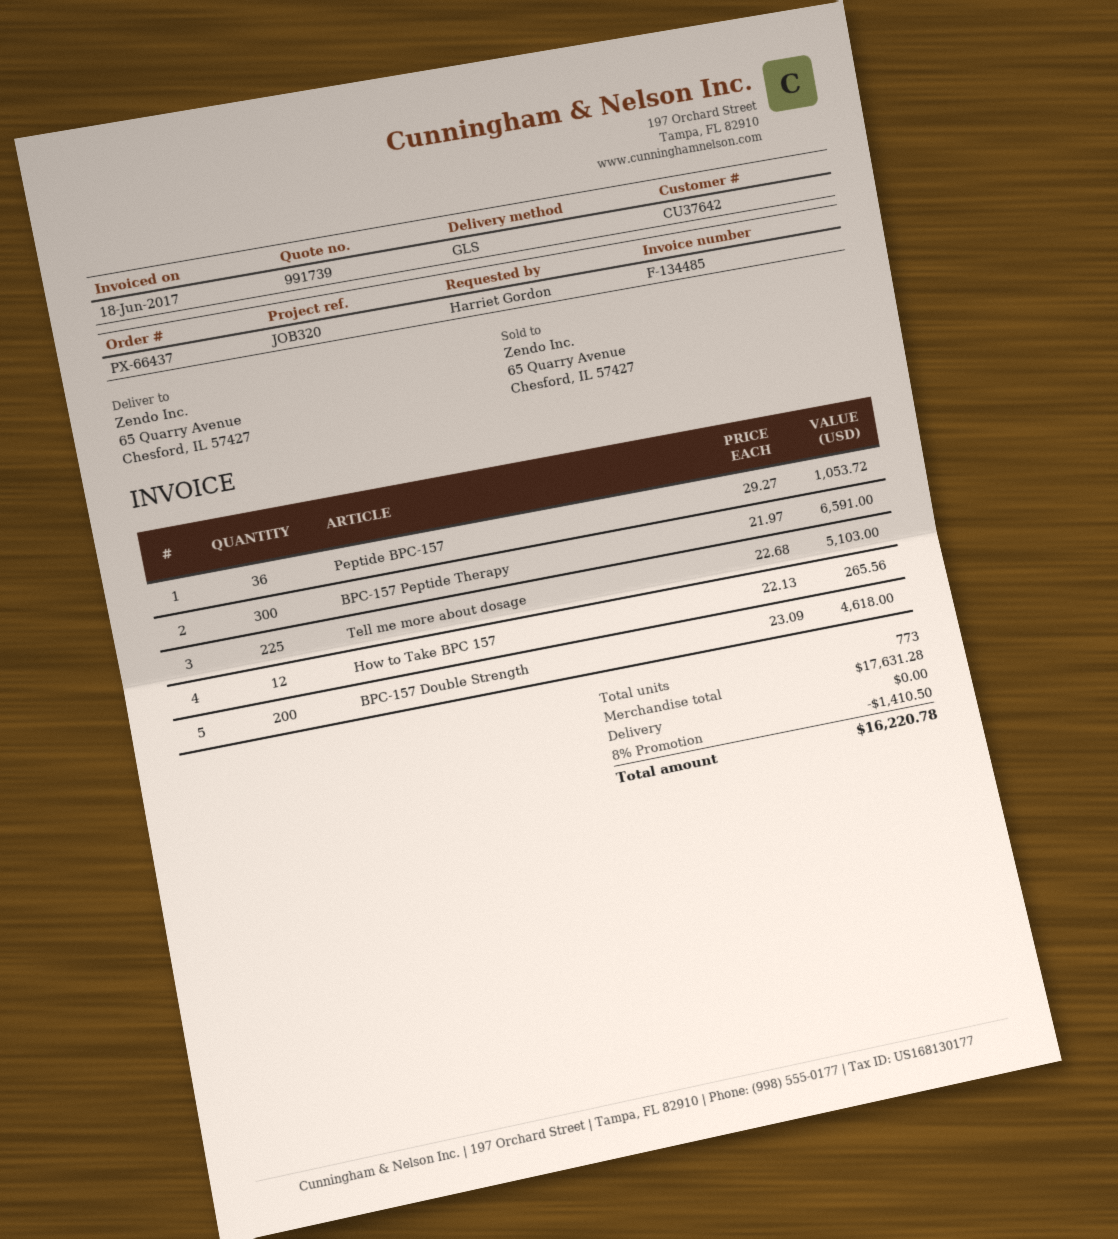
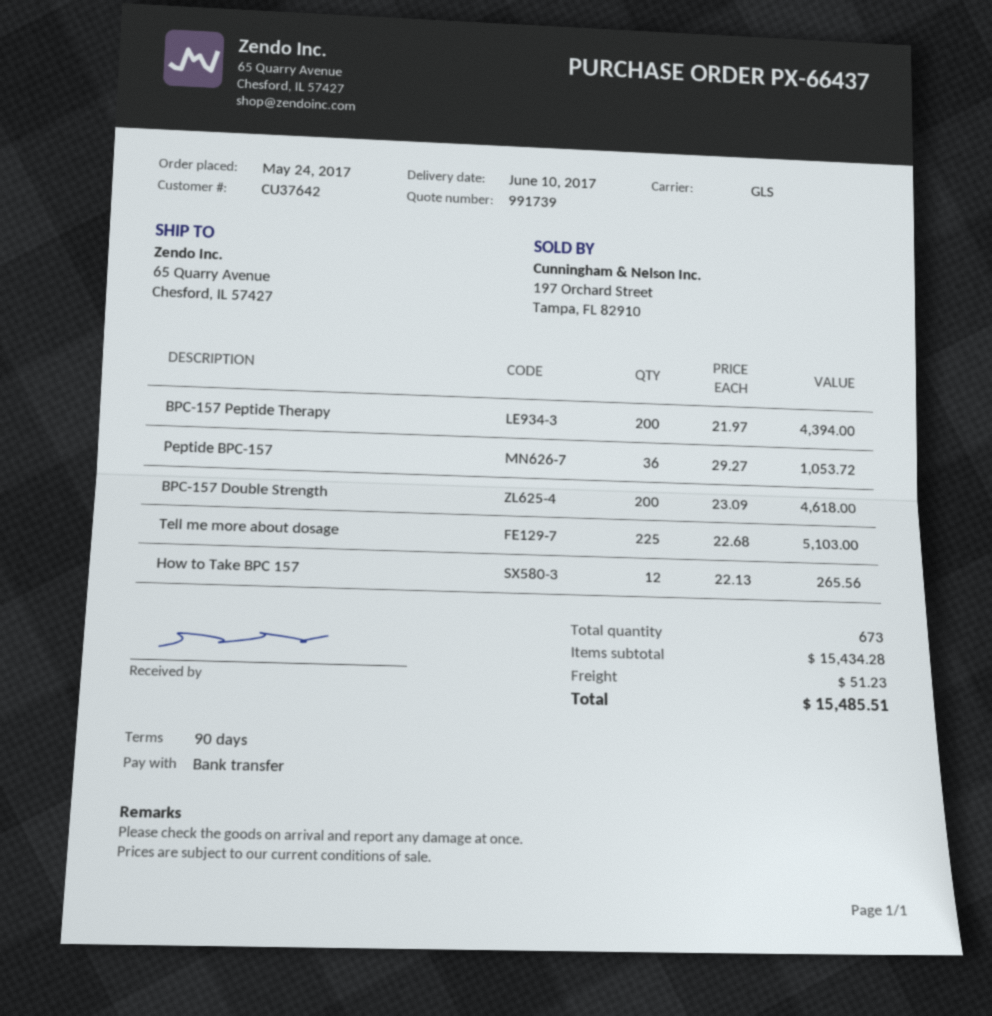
BPC-157 Peptide Therapy: 300 x 21.97 = 6591.00 -> 200 x 21.97 = 4394.00
total quantity: 773 -> 673
subtotal: 17631.28 -> 15434.28
discount: 8% = 1410.50 -> none
shipping: 0.00 -> 51.23
total: 16220.78 -> 15485.51

